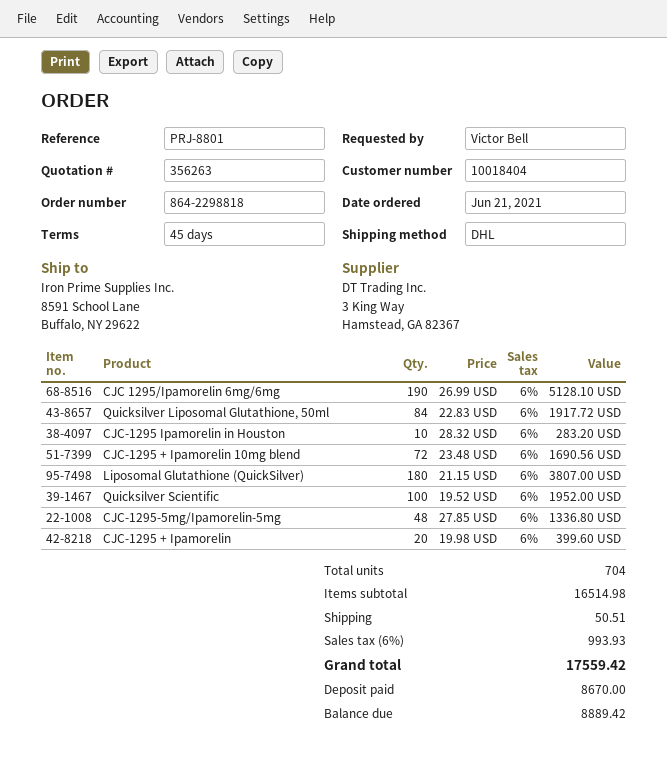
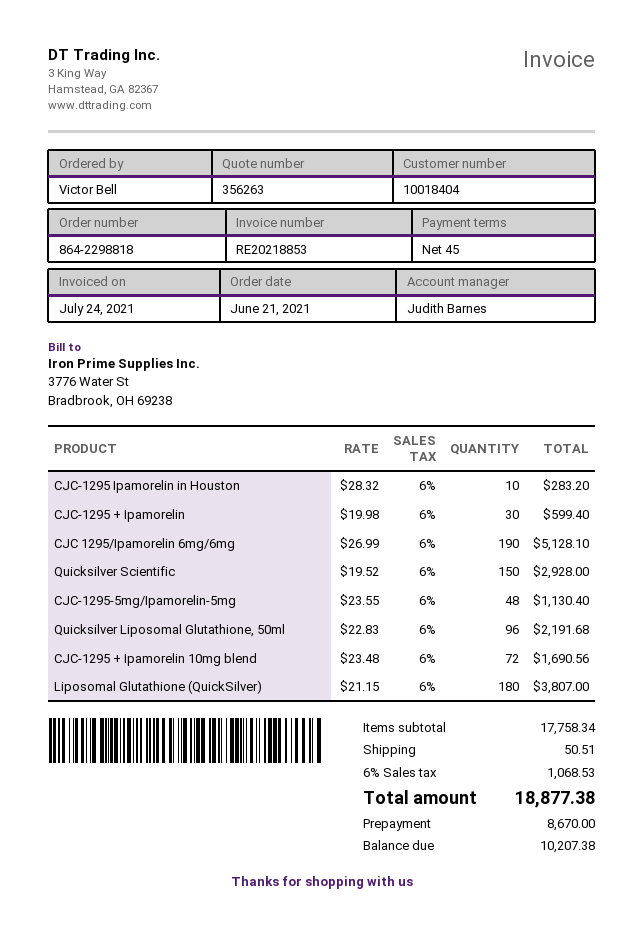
Quicksilver Liposomal Glutathione, 50ml: 84 x 22.83 = 1917.72 -> 96 x 22.83 = 2191.68
Quicksilver Scientific: 100 x 19.52 = 1952.00 -> 150 x 19.52 = 2928.00
CJC-1295-5mg/Ipamorelin-5mg: 48 x 27.85 = 1336.80 -> 48 x 23.55 = 1130.40
CJC-1295 + Ipamorelin: 20 x 19.98 = 399.60 -> 30 x 19.98 = 599.40
subtotal: 16514.98 -> 17758.34
tax: 6% = 993.93 -> 6% = 1068.53
total: 17559.42 -> 18877.38
balance: 8889.42 -> 10207.38

